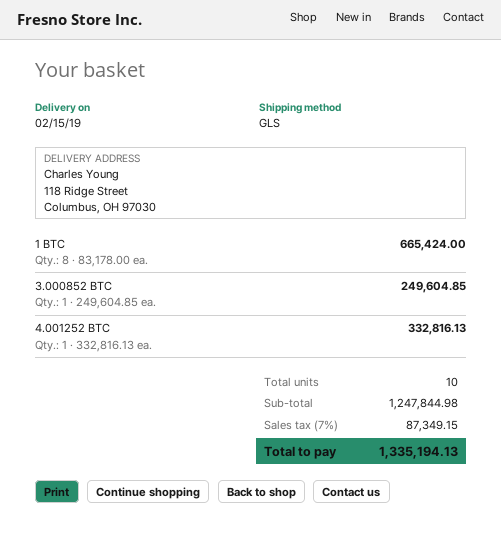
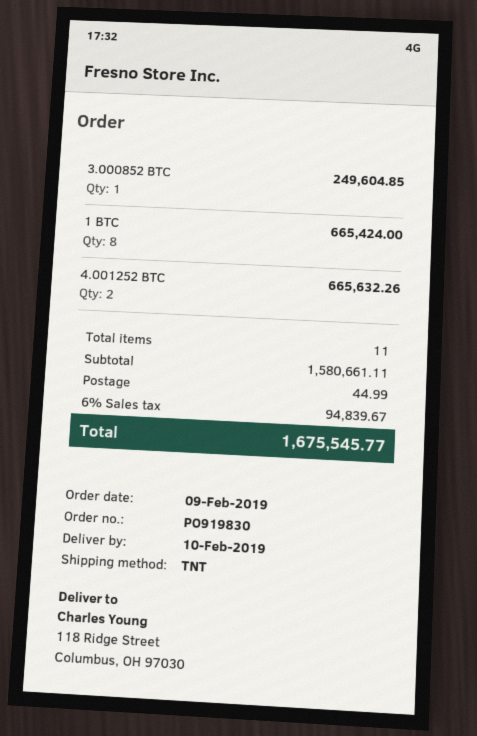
delivery date: 2019-02-15 -> 2019-02-10
shipping method: GLS -> TNT
4.001252 BTC: 1 for 332816.13 -> 2 for 665632.26
total quantity: 10 -> 11
subtotal: 1247844.98 -> 1580661.11
shipping: none -> 44.99
tax: 7% = 87349.15 -> 6% = 94839.67
total: 1335194.13 -> 1675545.77

